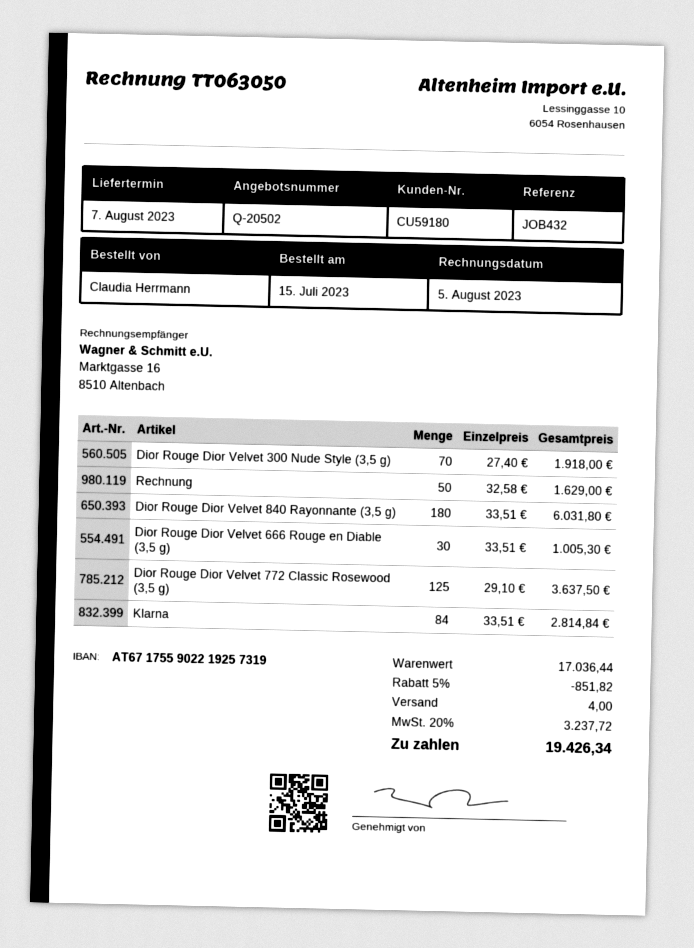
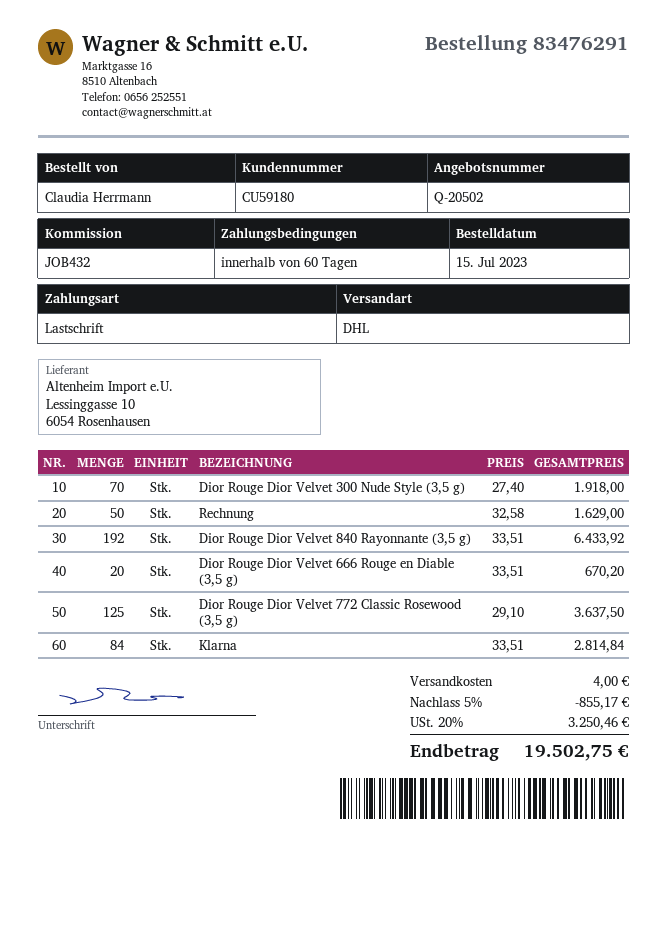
Dior Rouge Dior Velvet 840 Rayonnante (3,5 g): 180 x 33.51 = 6031.80 -> 192 x 33.51 = 6433.92
Dior Rouge Dior Velvet 666 Rouge en Diable (3,5 g): 30 x 33.51 = 1005.30 -> 20 x 33.51 = 670.20
discount: 5% = 851.82 -> 5% = 855.17
tax: 20% = 3237.72 -> 20% = 3250.46
total: 19426.34 -> 19502.75

